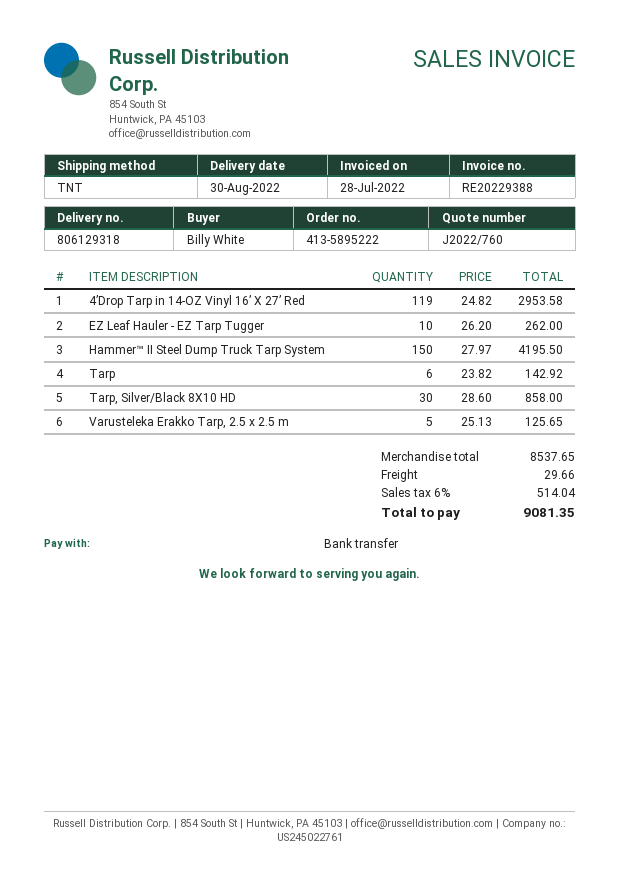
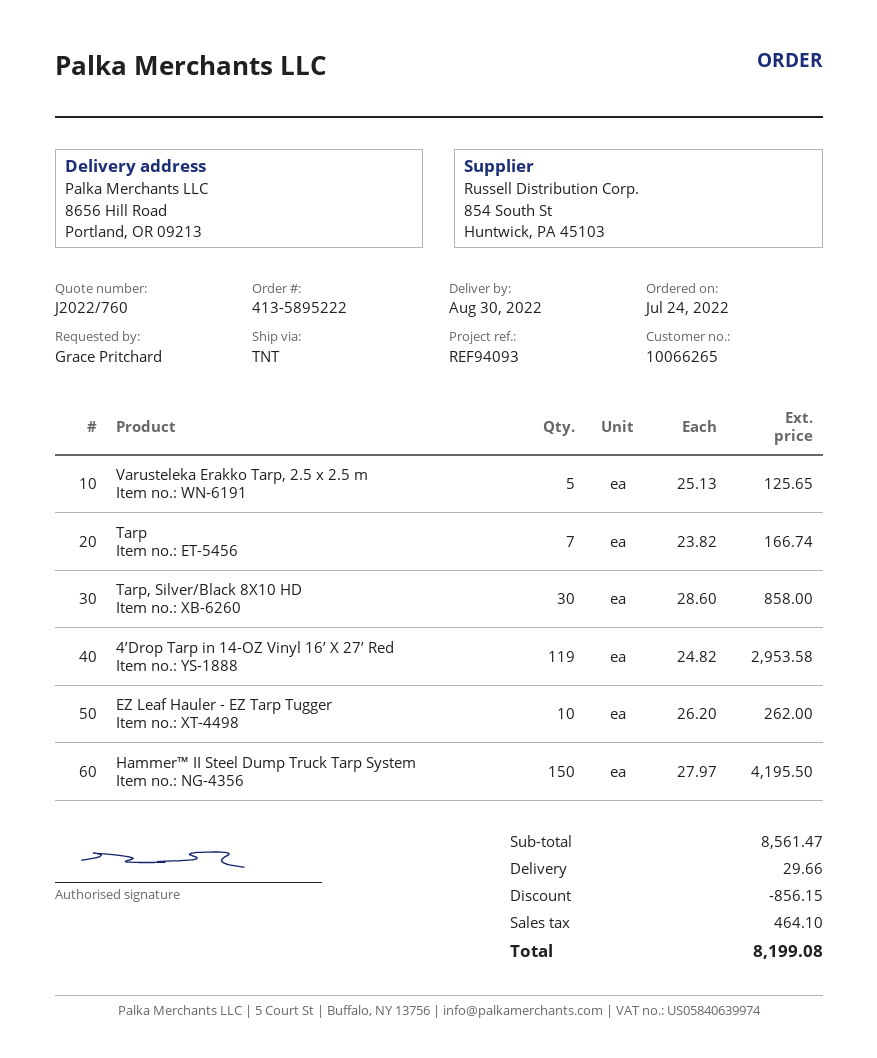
ordered by: Billy White -> Grace Pritchard
Tarp: 6 x 23.82 = 142.92 -> 7 x 23.82 = 166.74
subtotal: 8537.65 -> 8561.47
discount: none -> 856.15
tax: 514.04 -> 464.10
total: 9081.35 -> 8199.08

